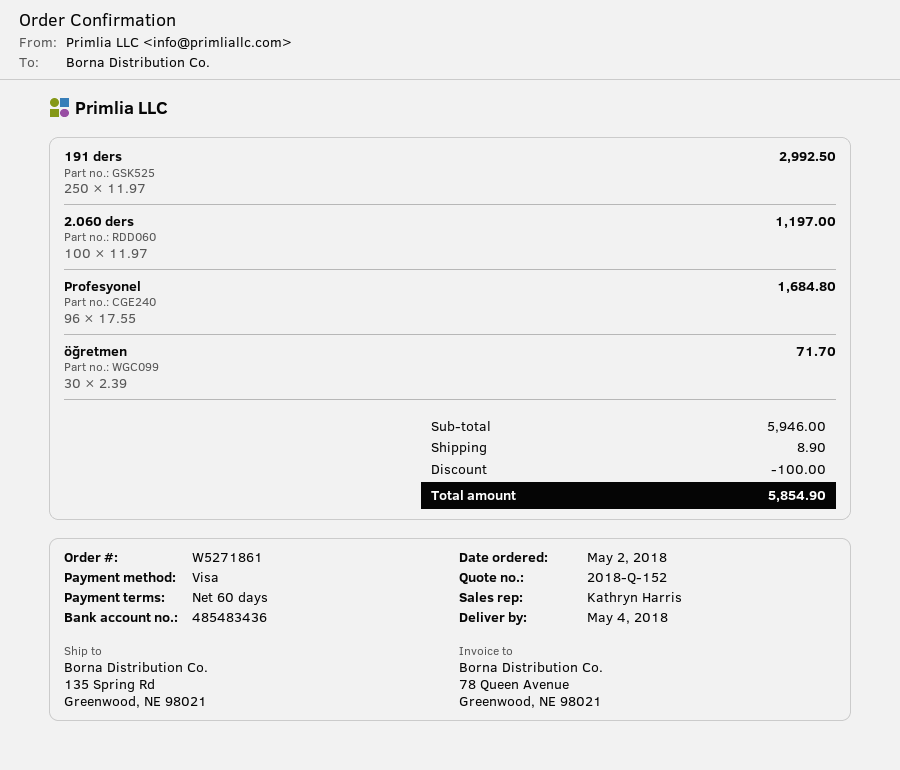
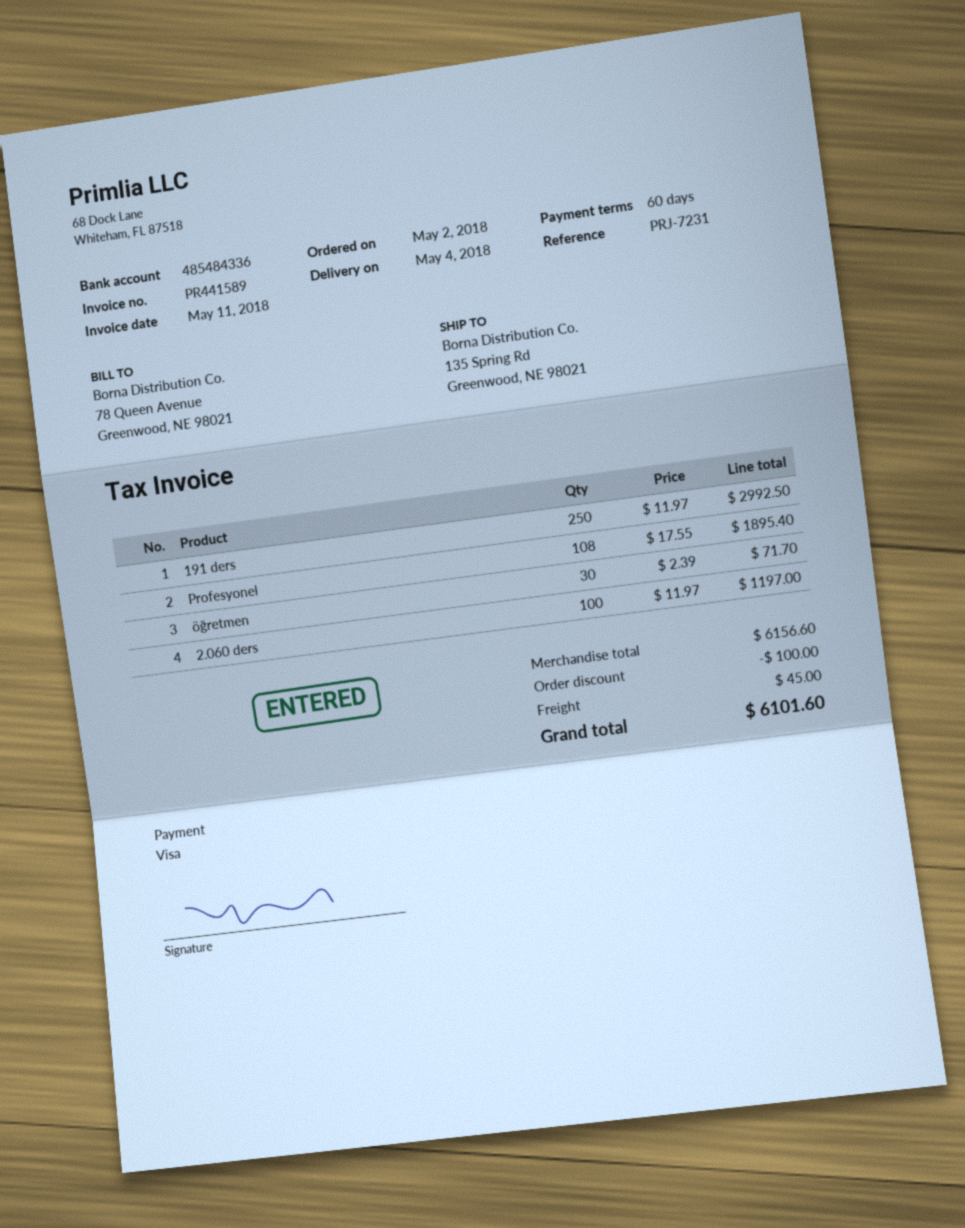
bank account: 485483436 -> 485484336
Profesyonel: 96 x 17.55 = 1684.80 -> 108 x 17.55 = 1895.40
subtotal: 5946.00 -> 6156.60
shipping: 8.90 -> 45.00
total: 5854.90 -> 6101.60

